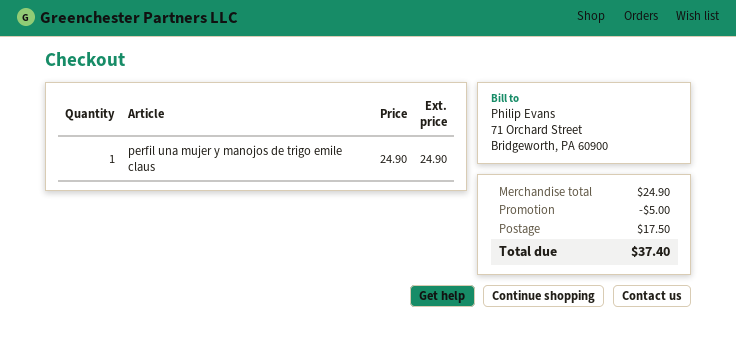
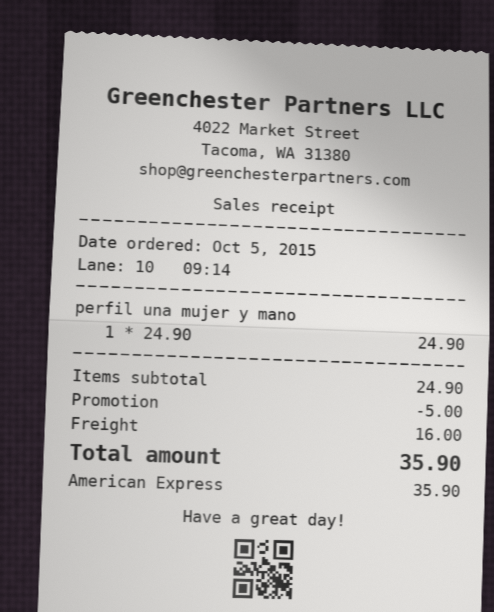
shipping: 17.50 -> 16.00
total: 37.40 -> 35.90

